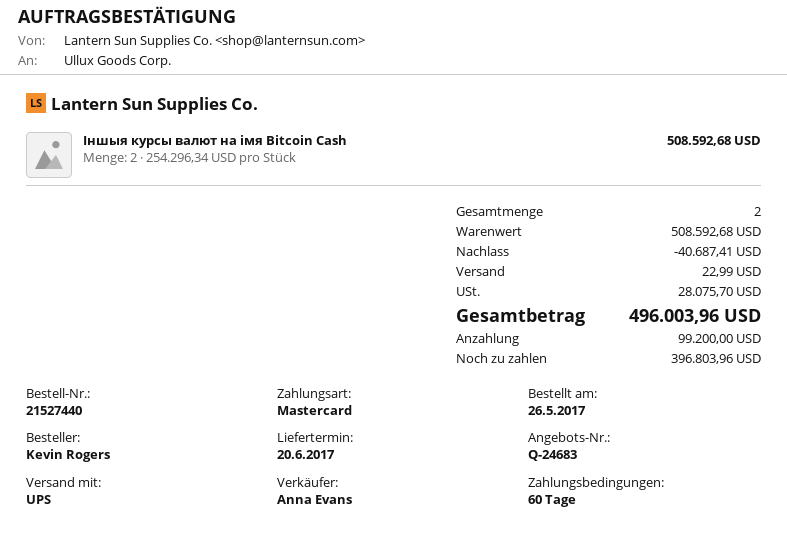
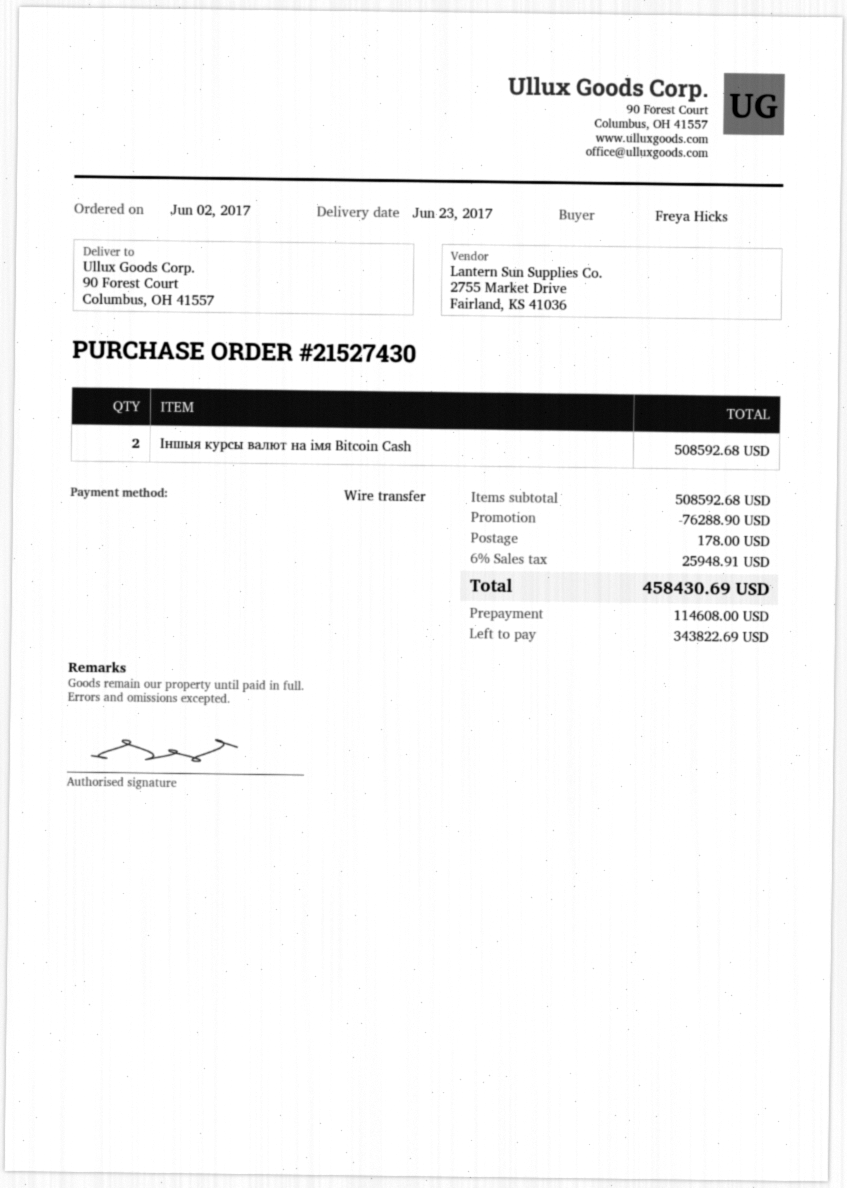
order number: 21527440 -> 21527430
order date: 2017-05-26 -> 2017-06-02
delivery date: 2017-06-20 -> 2017-06-23
ordered by: Kevin Rogers -> Freya Hicks
payment method: Mastercard -> bank transfer
discount: 40687.41 -> 76288.90
shipping: 22.99 -> 178.00
tax: 28075.70 -> 25948.91
total: 496003.96 -> 458430.69
deposit: 99200.00 -> 114608.00
balance: 396803.96 -> 343822.69

